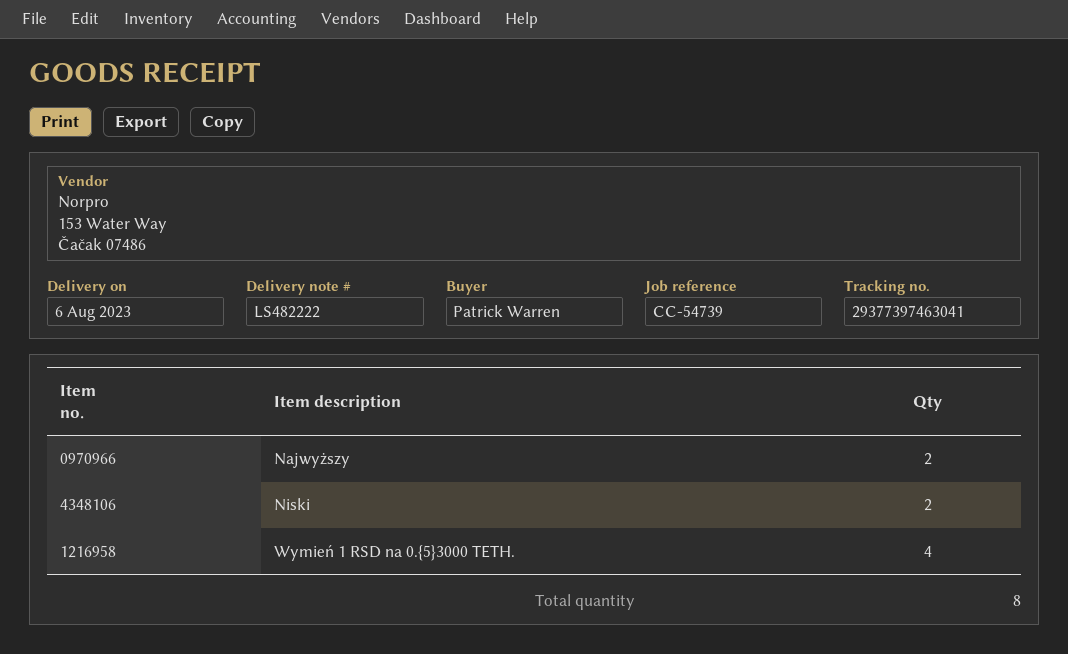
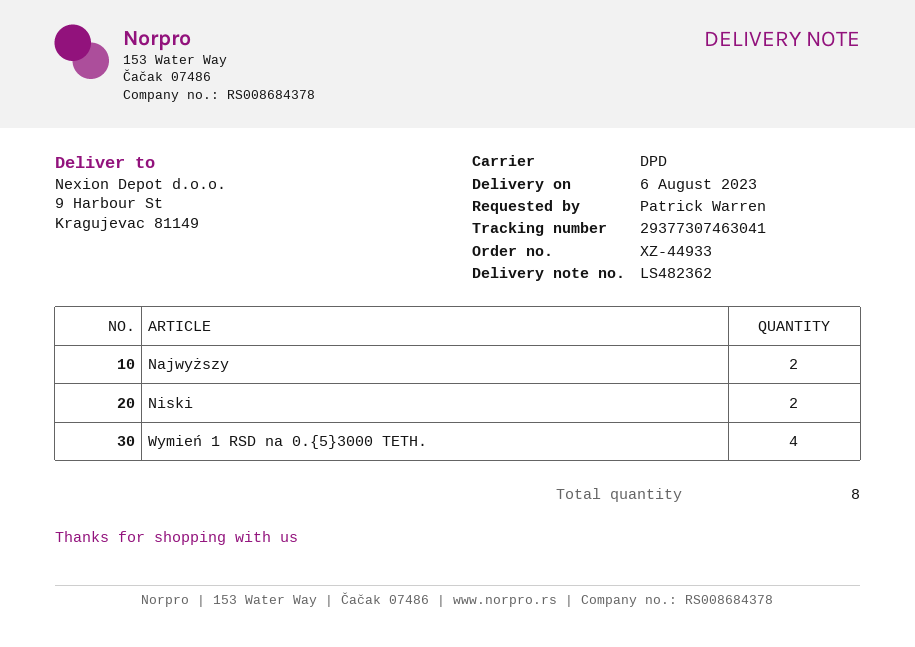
delivery note number: LS482222 -> LS482362
tracking number: 29377397463041 -> 29377307463041

